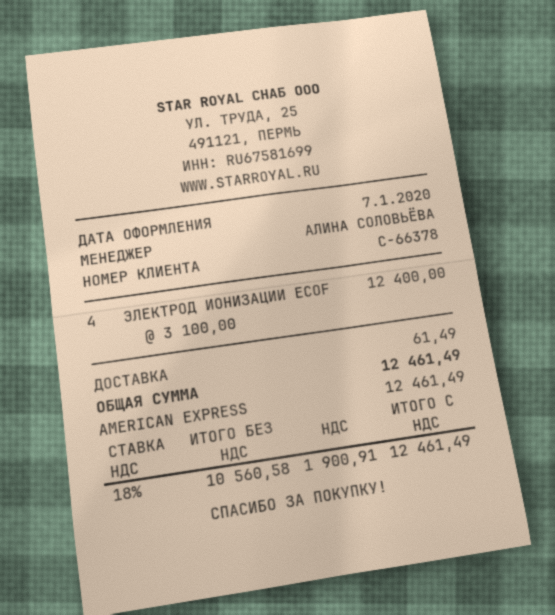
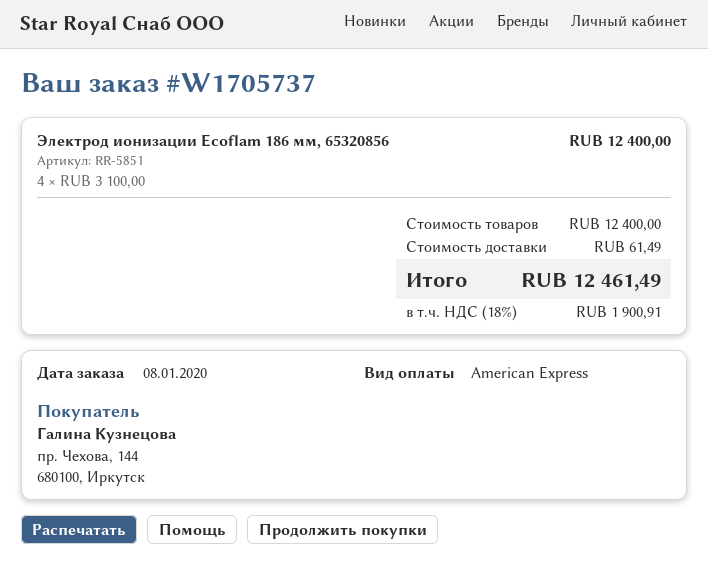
order date: 2020-01-07 -> 2020-01-08

